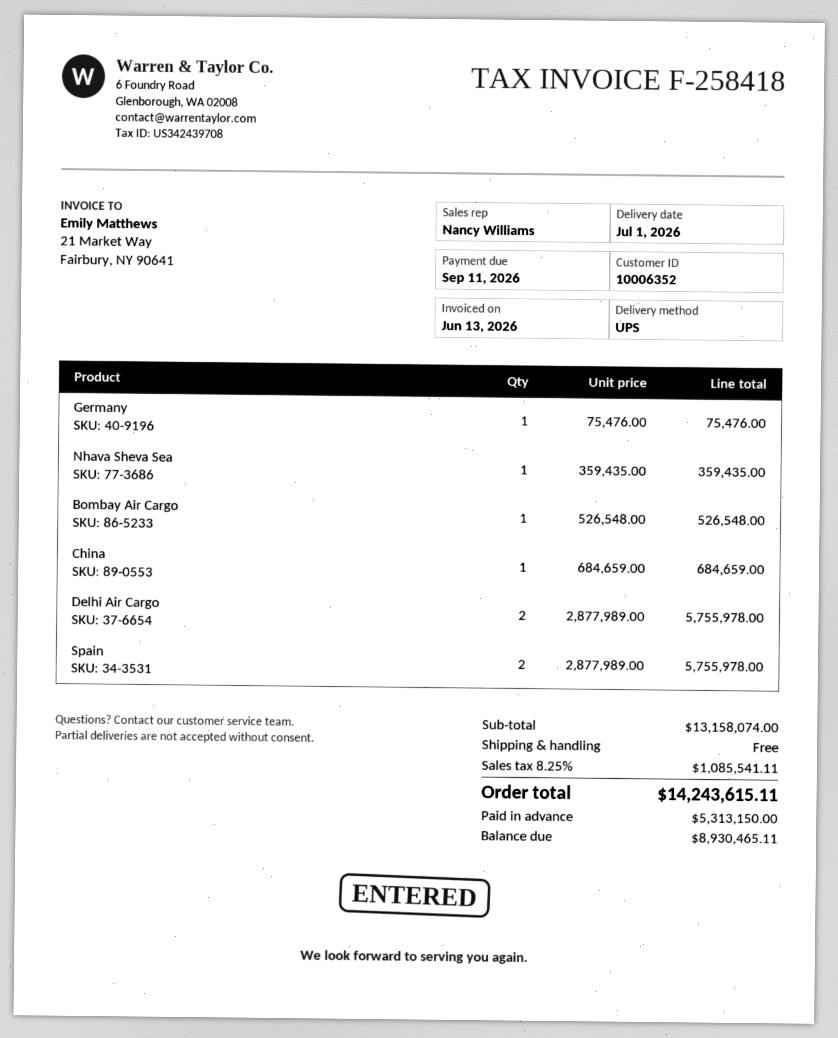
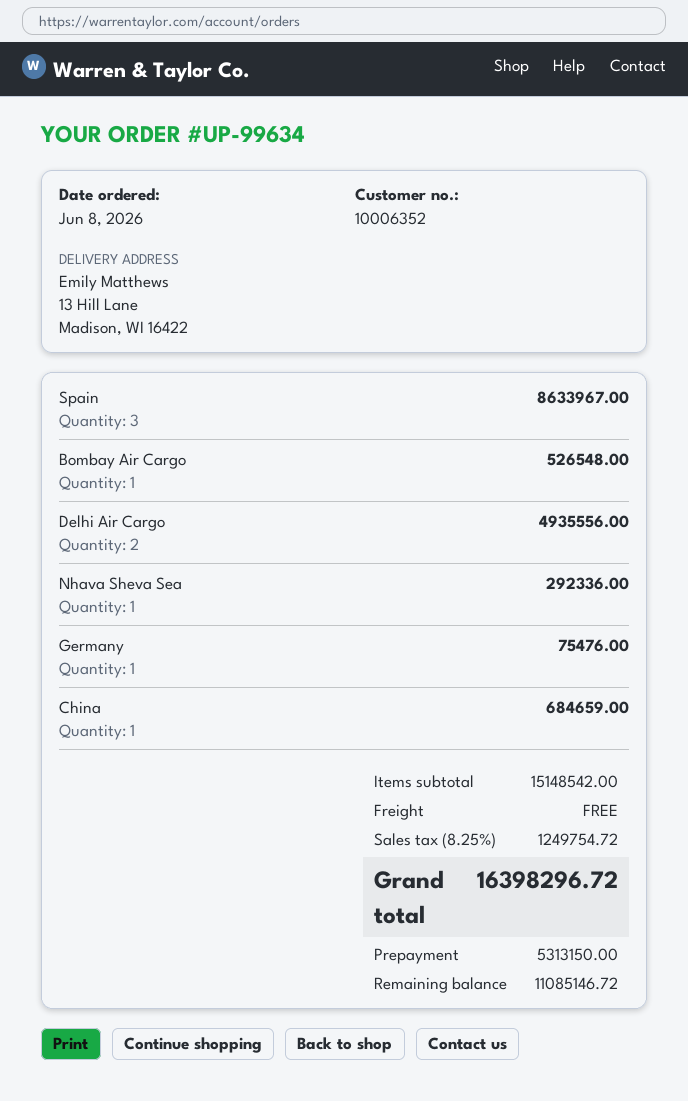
Nhava Sheva Sea: 1 for 359435.00 -> 1 for 292336.00
Delhi Air Cargo: 2 for 5755978.00 -> 2 for 4935556.00
Spain: 2 for 5755978.00 -> 3 for 8633967.00
subtotal: 13158074.00 -> 15148542.00
tax: 8.25% = 1085541.11 -> 8.25% = 1249754.72
total: 14243615.11 -> 16398296.72
balance: 8930465.11 -> 11085146.72

